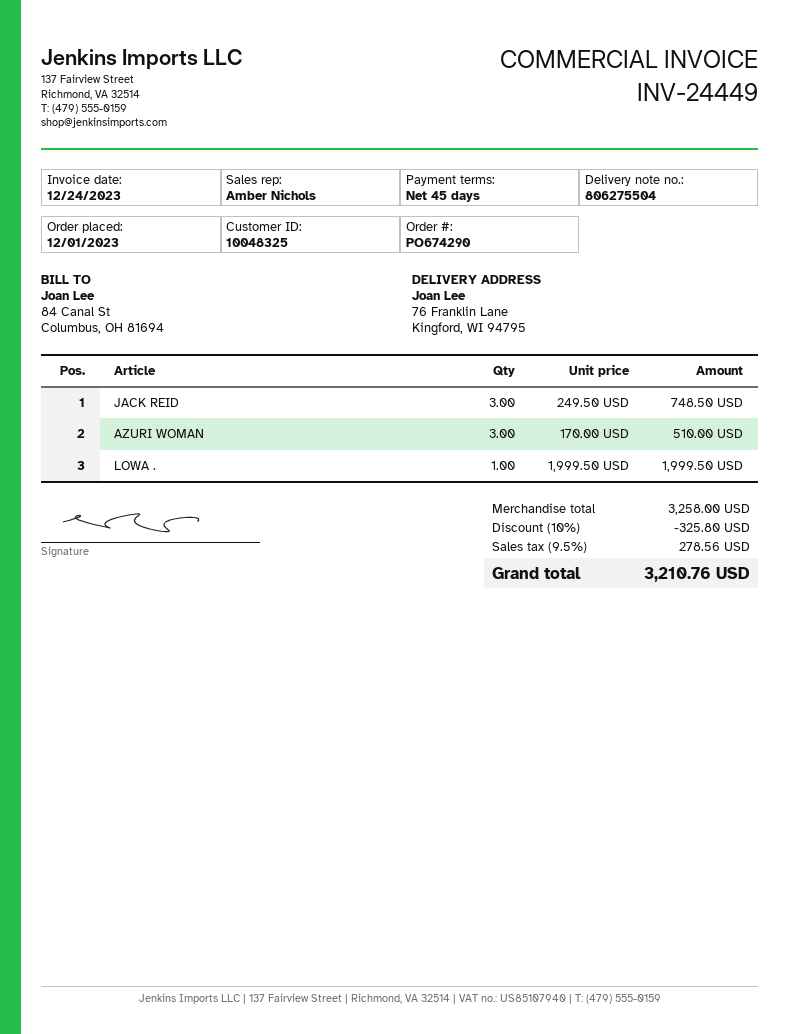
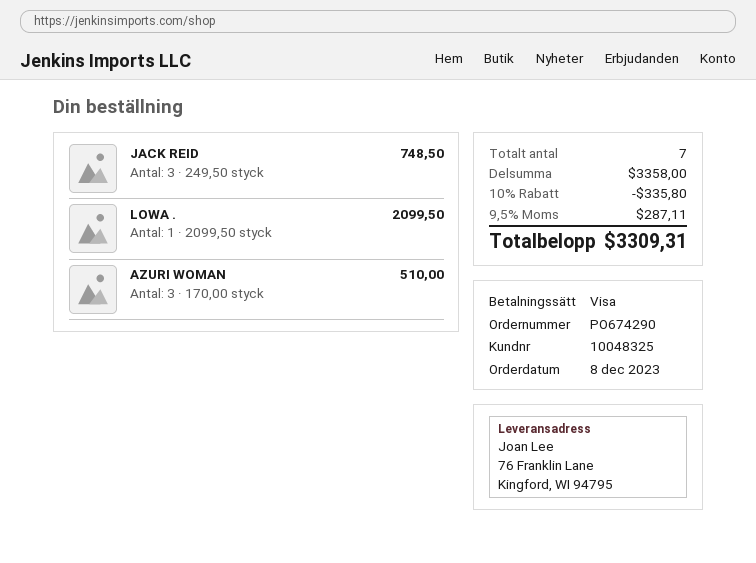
order date: 2023-12-01 -> 2023-12-08
LOWA .: 1 x 1999.50 = 1999.50 -> 1 x 2099.50 = 2099.50
subtotal: 3258.00 -> 3358.00
discount: 10% = 325.80 -> 10% = 335.80
tax: 9.5% = 278.56 -> 9.5% = 287.11
total: 3210.76 -> 3309.31

